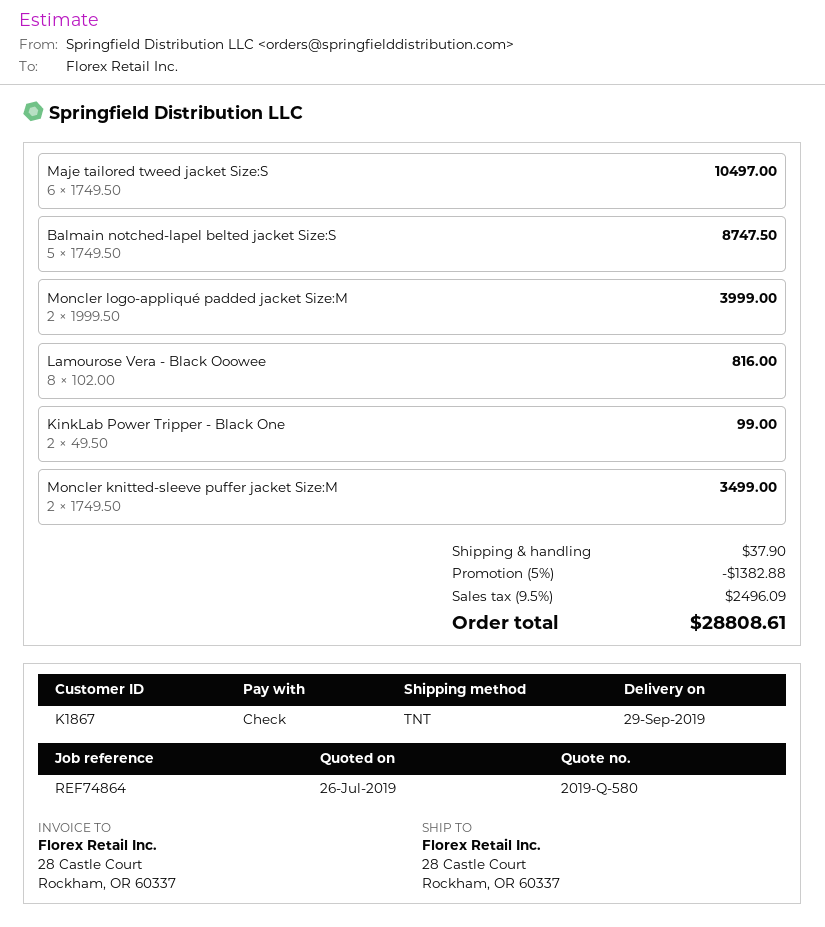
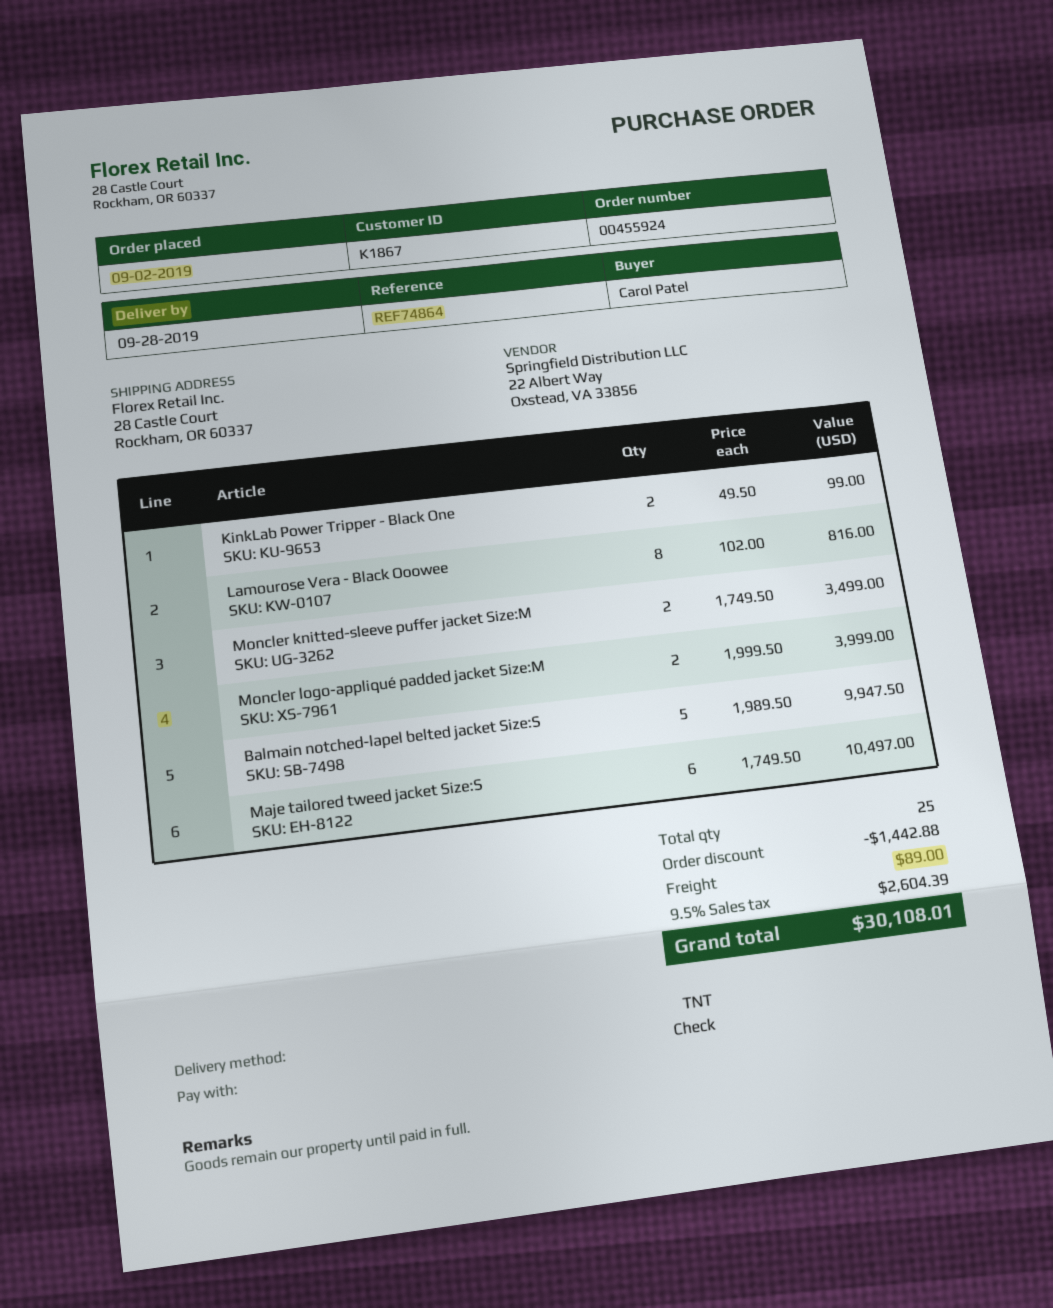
delivery date: 2019-09-29 -> 2019-09-28
Balmain notched-lapel belted jacket Size:S: 5 x 1749.50 = 8747.50 -> 5 x 1989.50 = 9947.50
discount: 1382.88 -> 1442.88
shipping: 37.90 -> 89.00
tax: 9.5% = 2496.09 -> 9.5% = 2604.39
total: 28808.61 -> 30108.01

